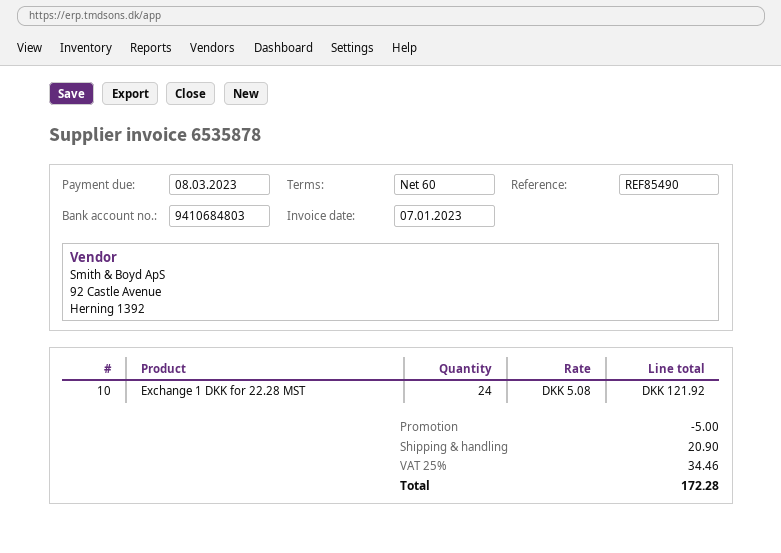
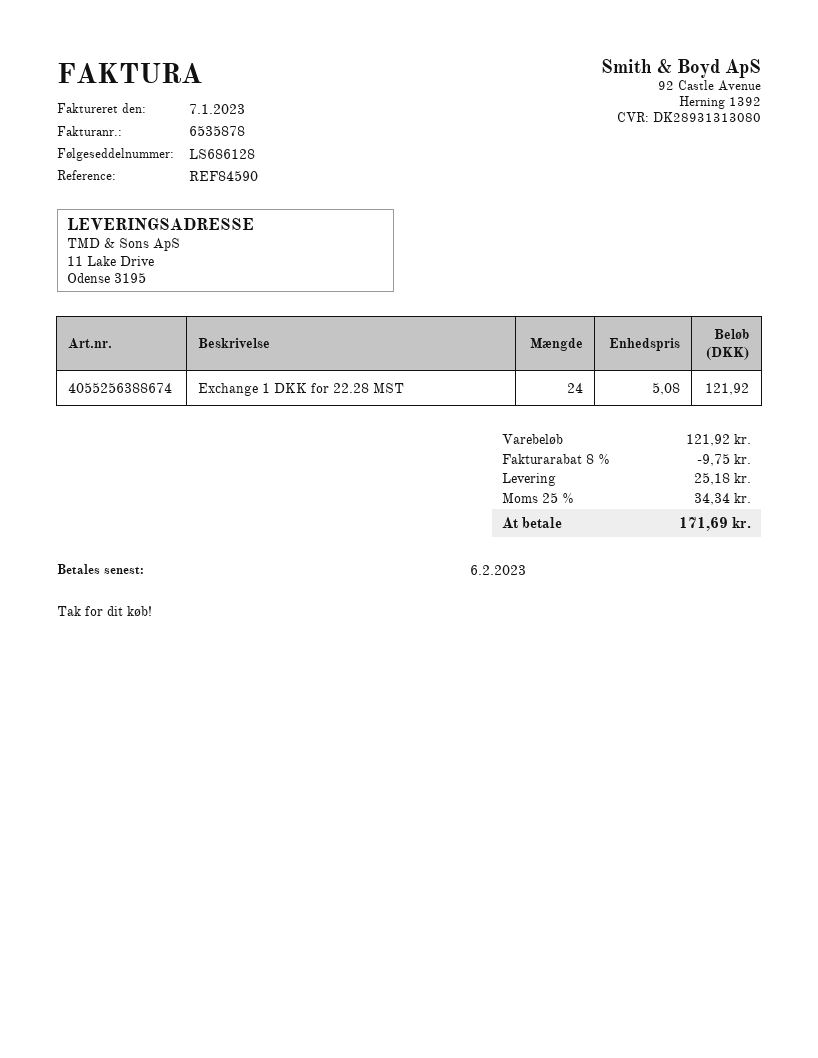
due date: 2023-03-08 -> 2023-02-06
reference: REF85490 -> REF84590
discount: 5.00 -> 9.75
shipping: 20.90 -> 25.18
tax: 25% = 34.46 -> 25% = 34.34
total: 172.28 -> 171.69

